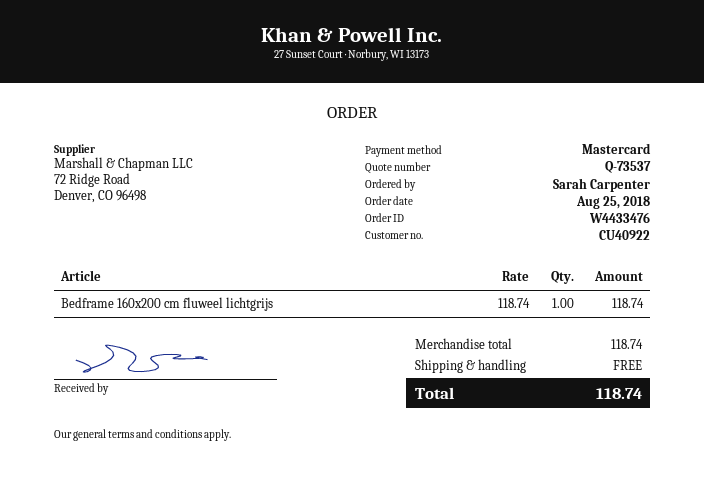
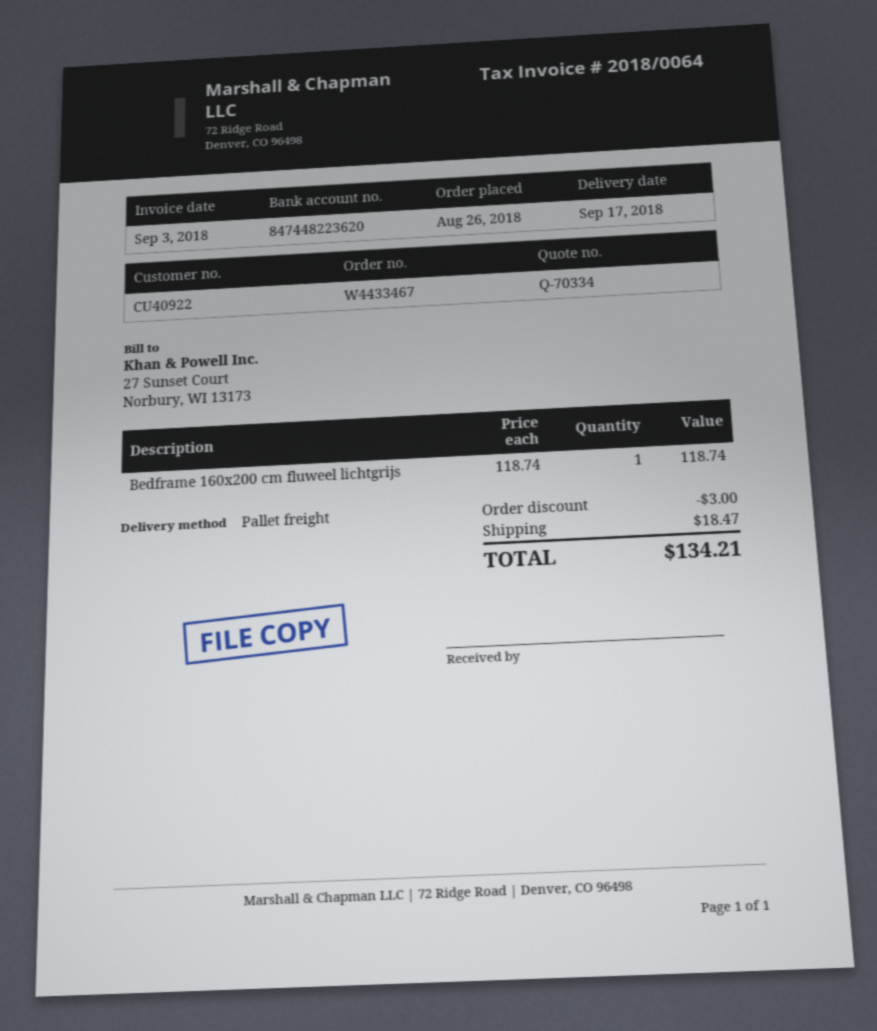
quote number: Q-73537 -> Q-70334
order number: W4433476 -> W4433467
order date: 2018-08-25 -> 2018-08-26
discount: none -> 3.00
shipping: 0.00 -> 18.47
total: 118.74 -> 134.21

